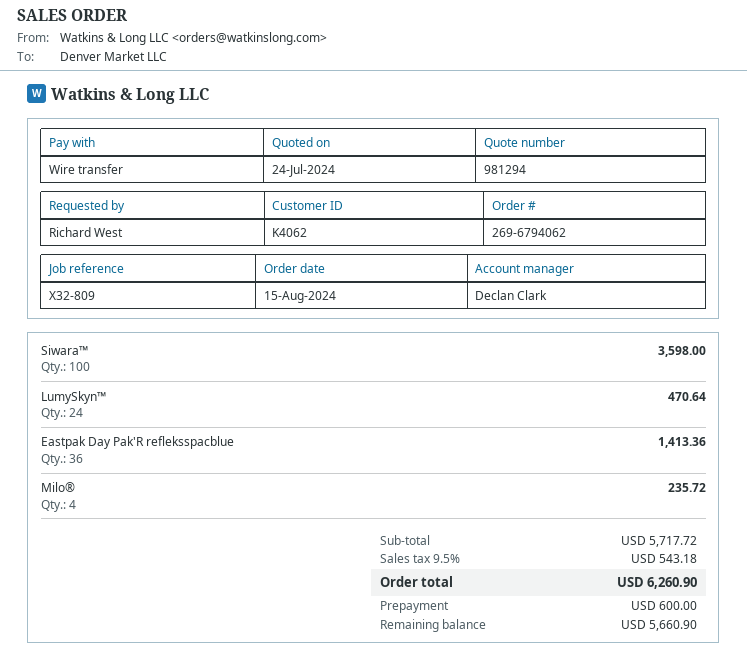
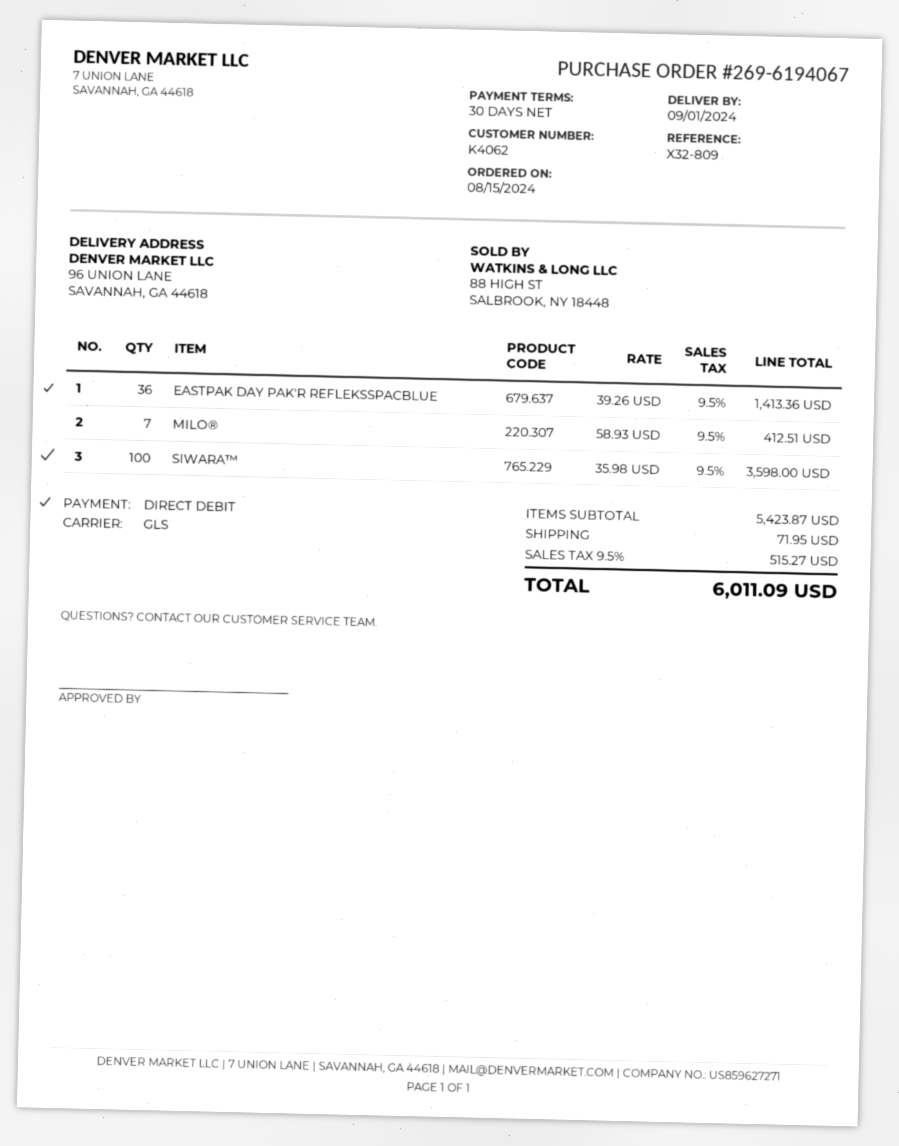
order number: 269-6794062 -> 269-6194067
payment method: bank transfer -> direct debit
LumySkyn™: 24 for 470.64 -> none
Milo®: 4 for 235.72 -> 7 for 412.51
subtotal: 5717.72 -> 5423.87
shipping: none -> 71.95
tax: 9.5% = 543.18 -> 9.5% = 515.27
total: 6260.90 -> 6011.09

